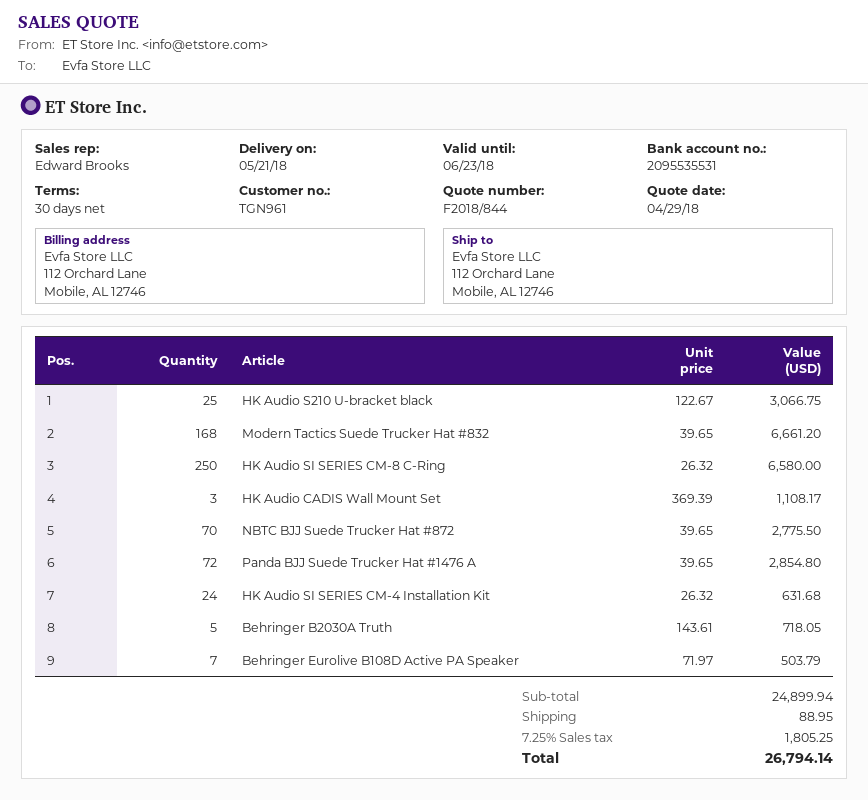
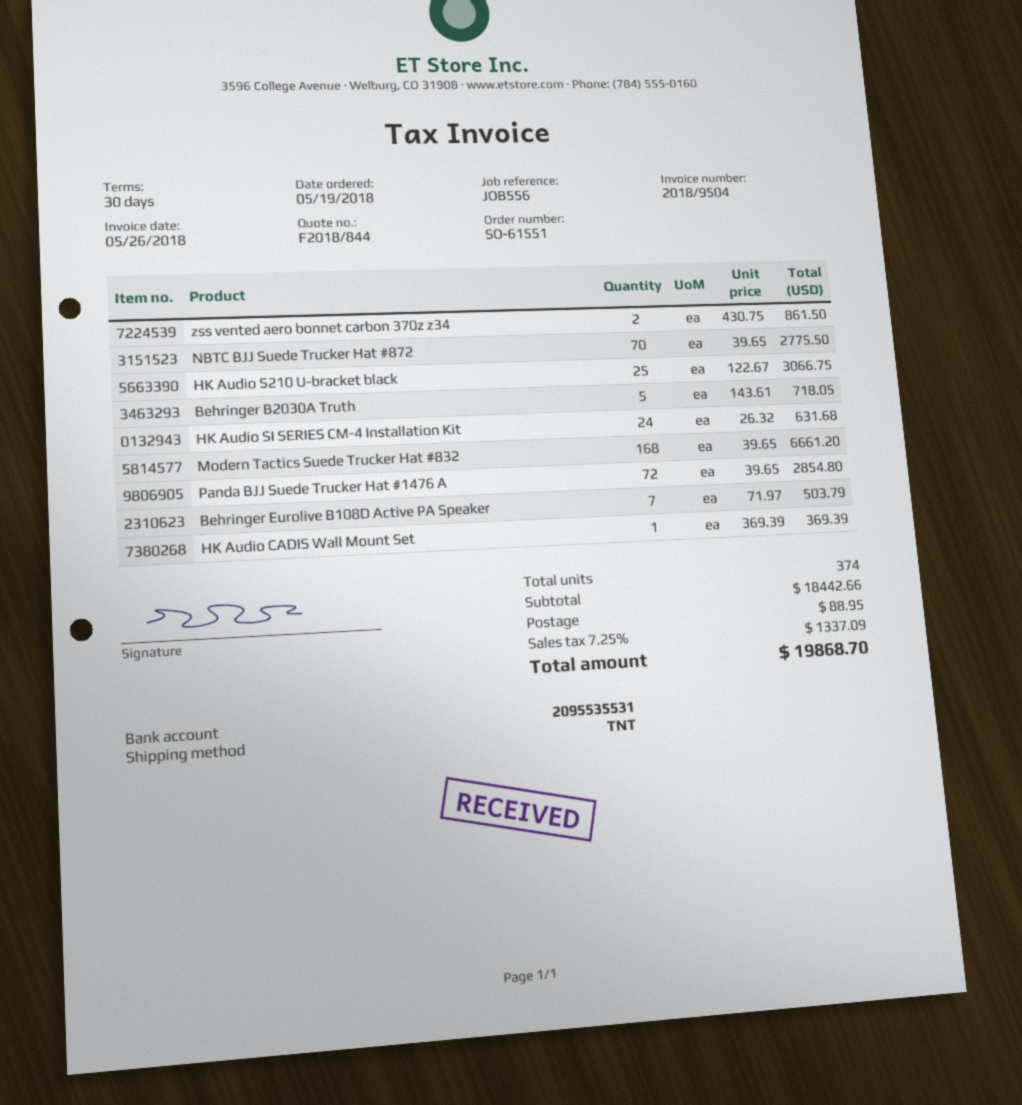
HK Audio SI SERIES CM-8 C-Ring: 250 x 26.32 = 6580.00 -> none
HK Audio CADIS Wall Mount Set: 3 x 369.39 = 1108.17 -> 1 x 369.39 = 369.39
zss vented aero bonnet carbon 370z z34: none -> 2 x 430.75 = 861.50
subtotal: 24899.94 -> 18442.66
tax: 7.25% = 1805.25 -> 7.25% = 1337.09
total: 26794.14 -> 19868.70

